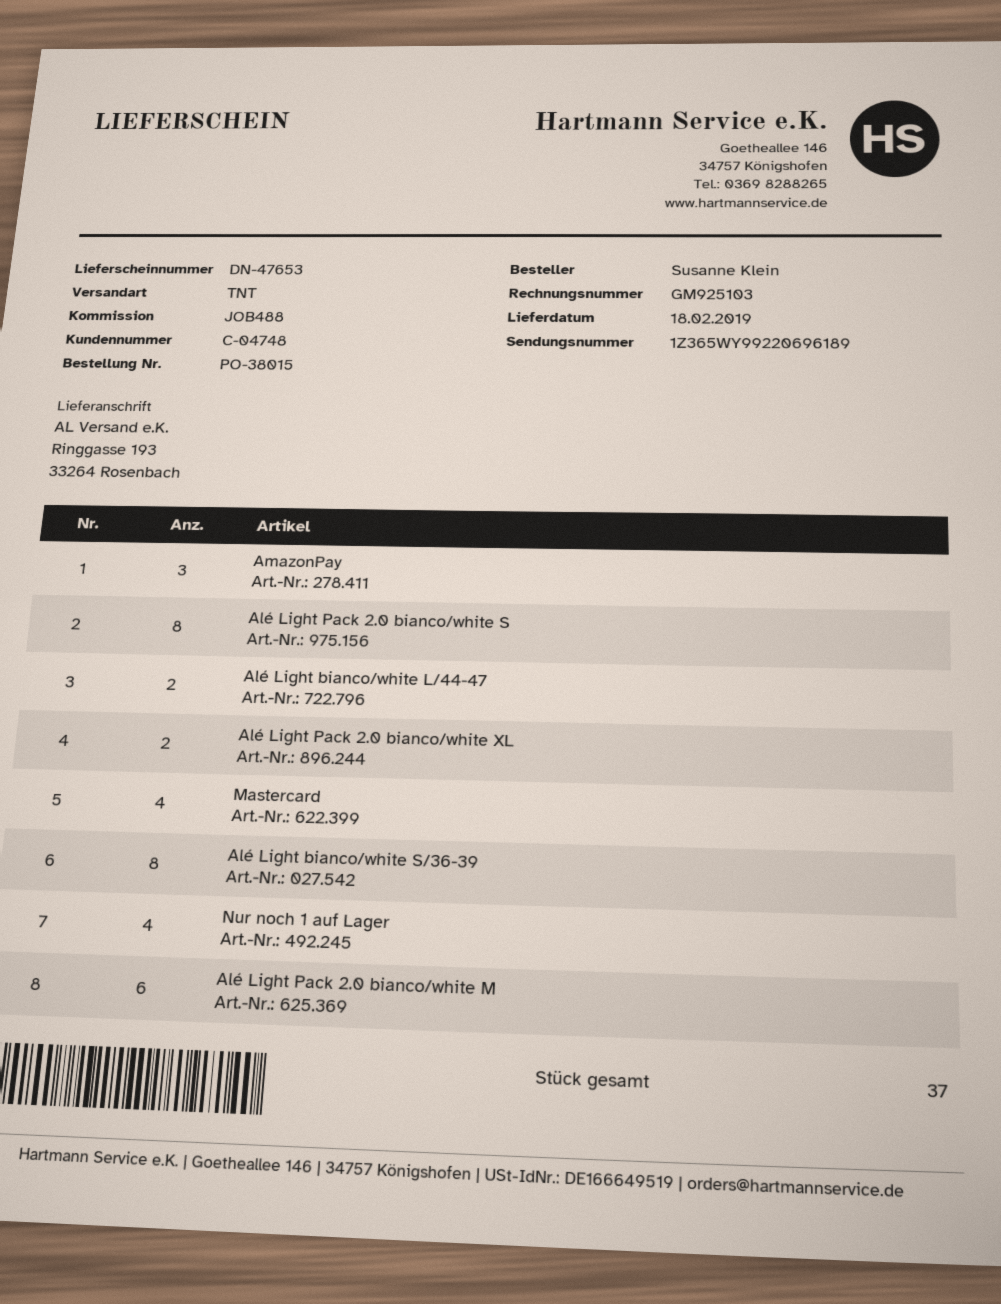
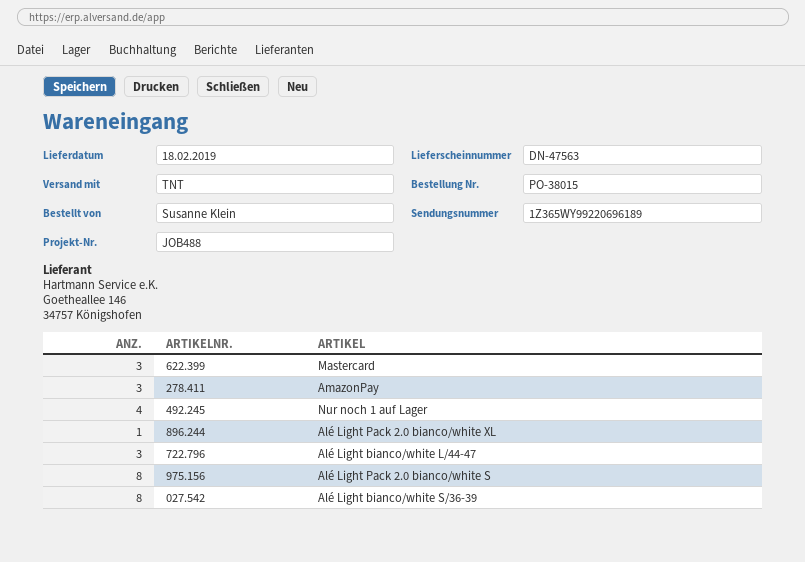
delivery note number: DN-47653 -> DN-47563
Alé Light bianco/white L/44-47: 2 -> 3
Alé Light Pack 2.0 bianco/white XL: 2 -> 1
Mastercard: 4 -> 3
Alé Light Pack 2.0 bianco/white M: 6 -> none

